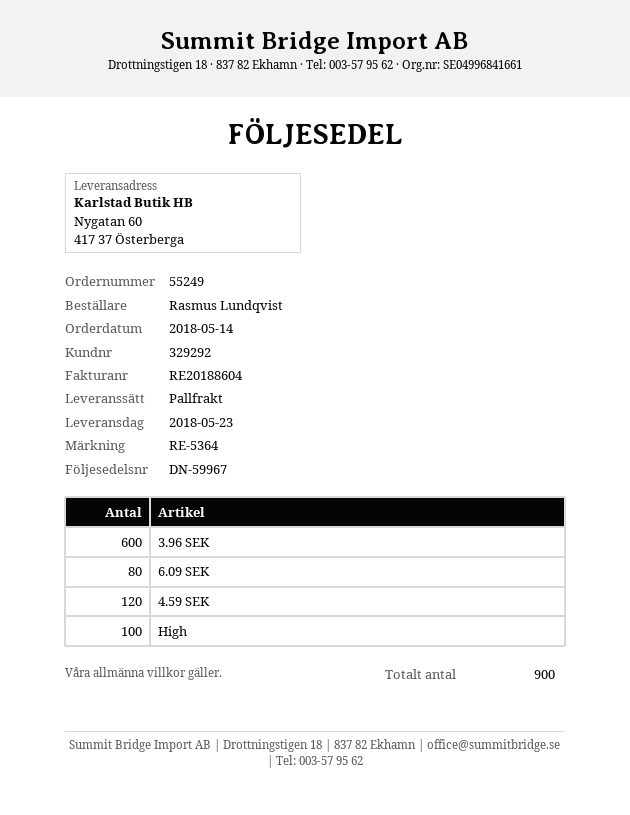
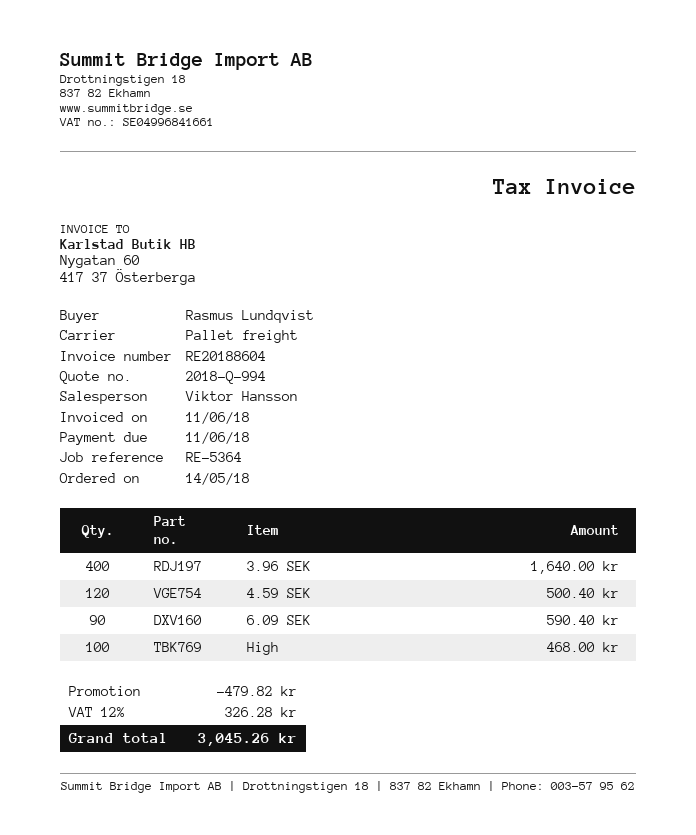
3.96 SEK: 600 -> 400
6.09 SEK: 80 -> 90

